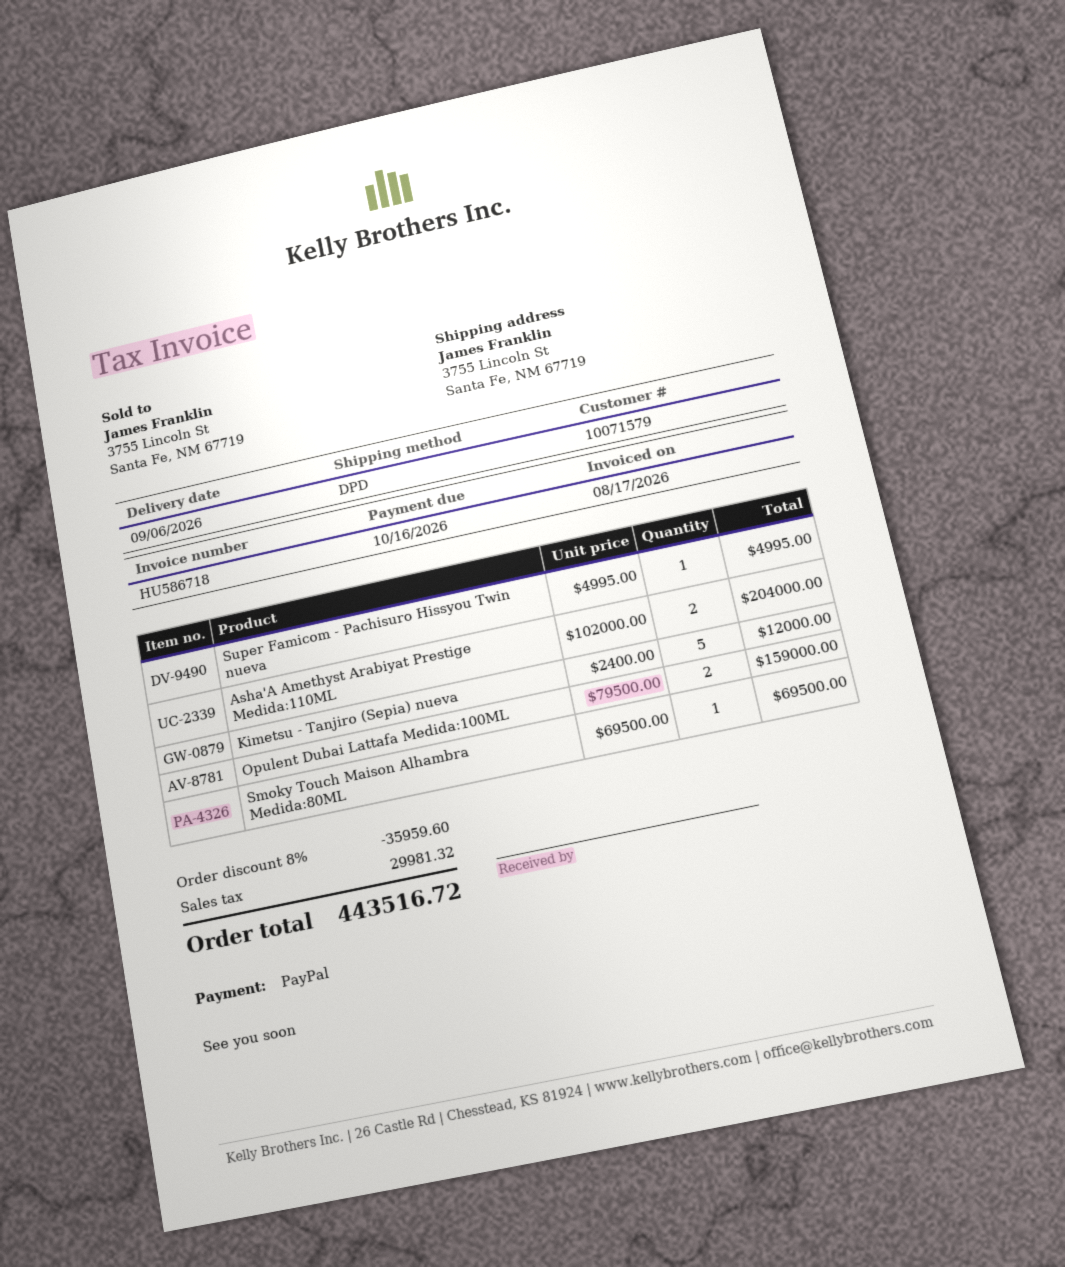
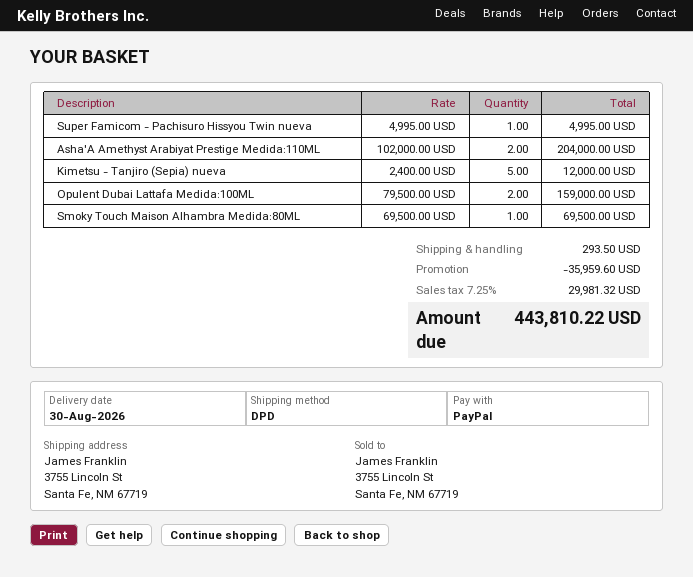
delivery date: 2026-09-06 -> 2026-08-30
shipping: none -> 293.50
total: 443516.72 -> 443810.22

